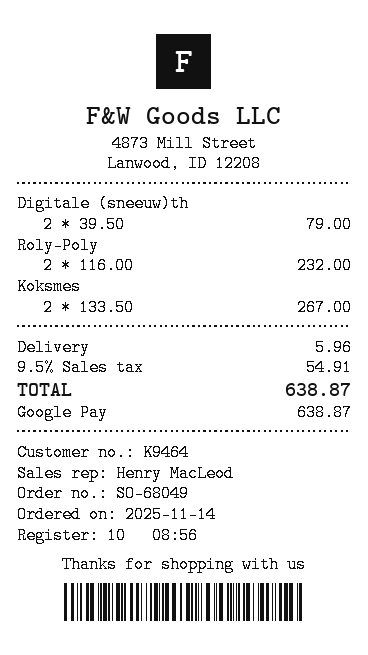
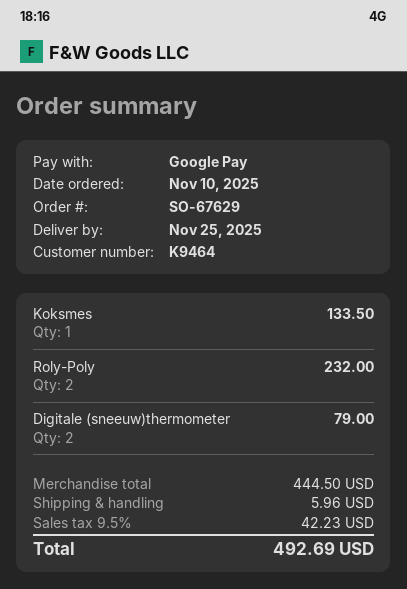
order number: SO-68049 -> SO-67629
order date: 2025-11-14 -> 2025-11-10
Koksmes: 2 for 267.00 -> 1 for 133.50
tax: 9.5% = 54.91 -> 9.5% = 42.23
total: 638.87 -> 492.69

